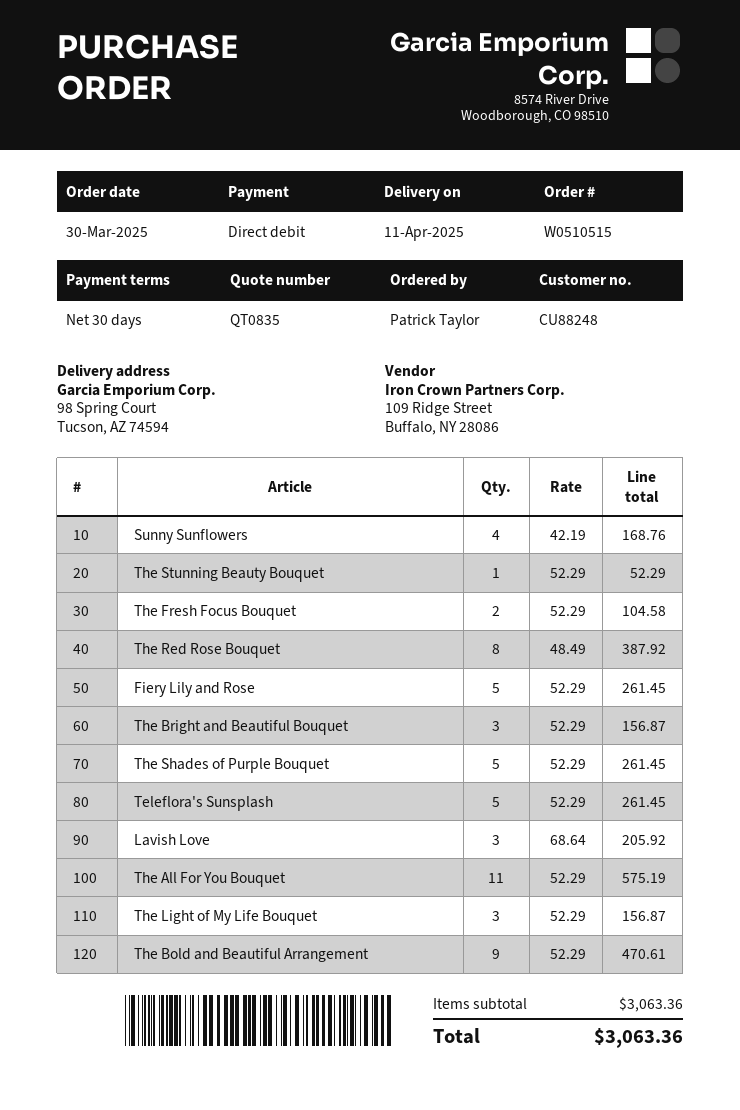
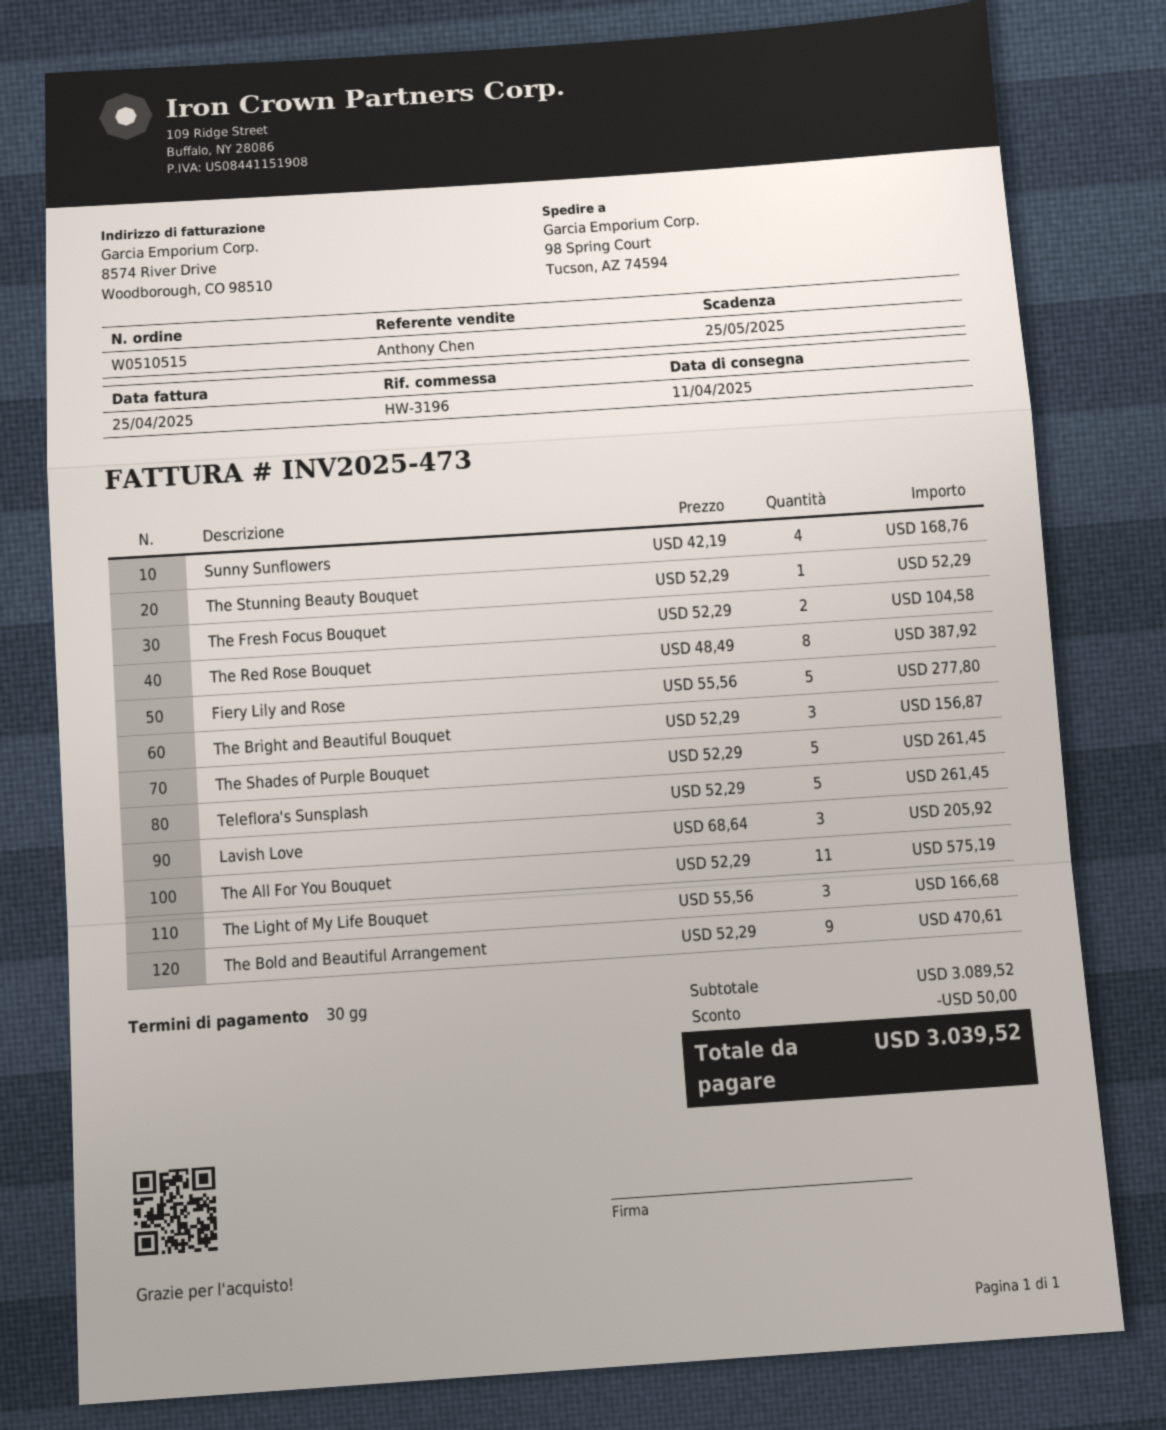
Fiery Lily and Rose: 5 x 52.29 = 261.45 -> 5 x 55.56 = 277.80
The Light of My Life Bouquet: 3 x 52.29 = 156.87 -> 3 x 55.56 = 166.68
subtotal: 3063.36 -> 3089.52
discount: none -> 50.00
total: 3063.36 -> 3039.52

